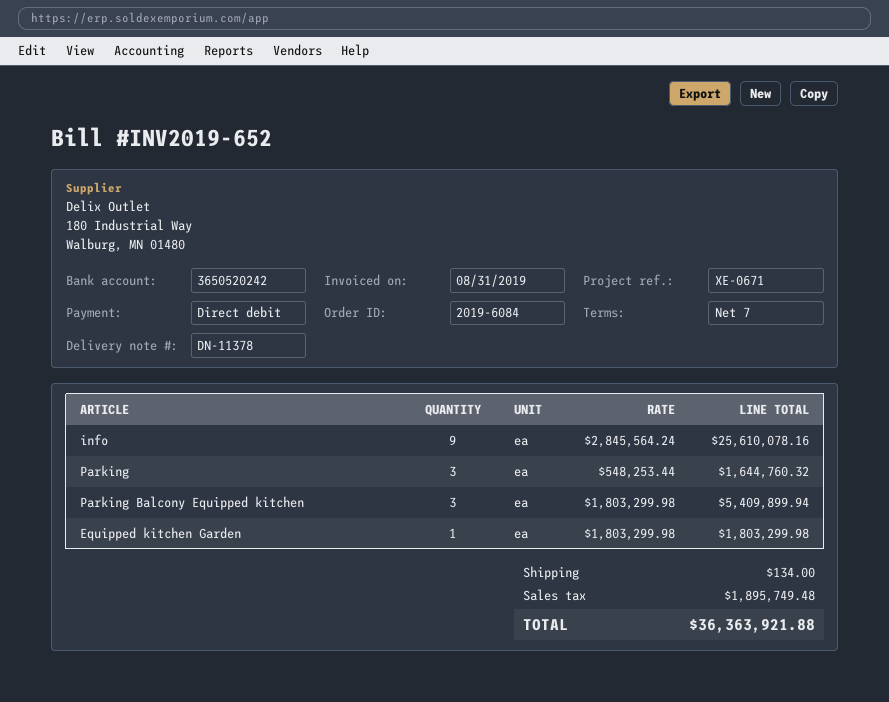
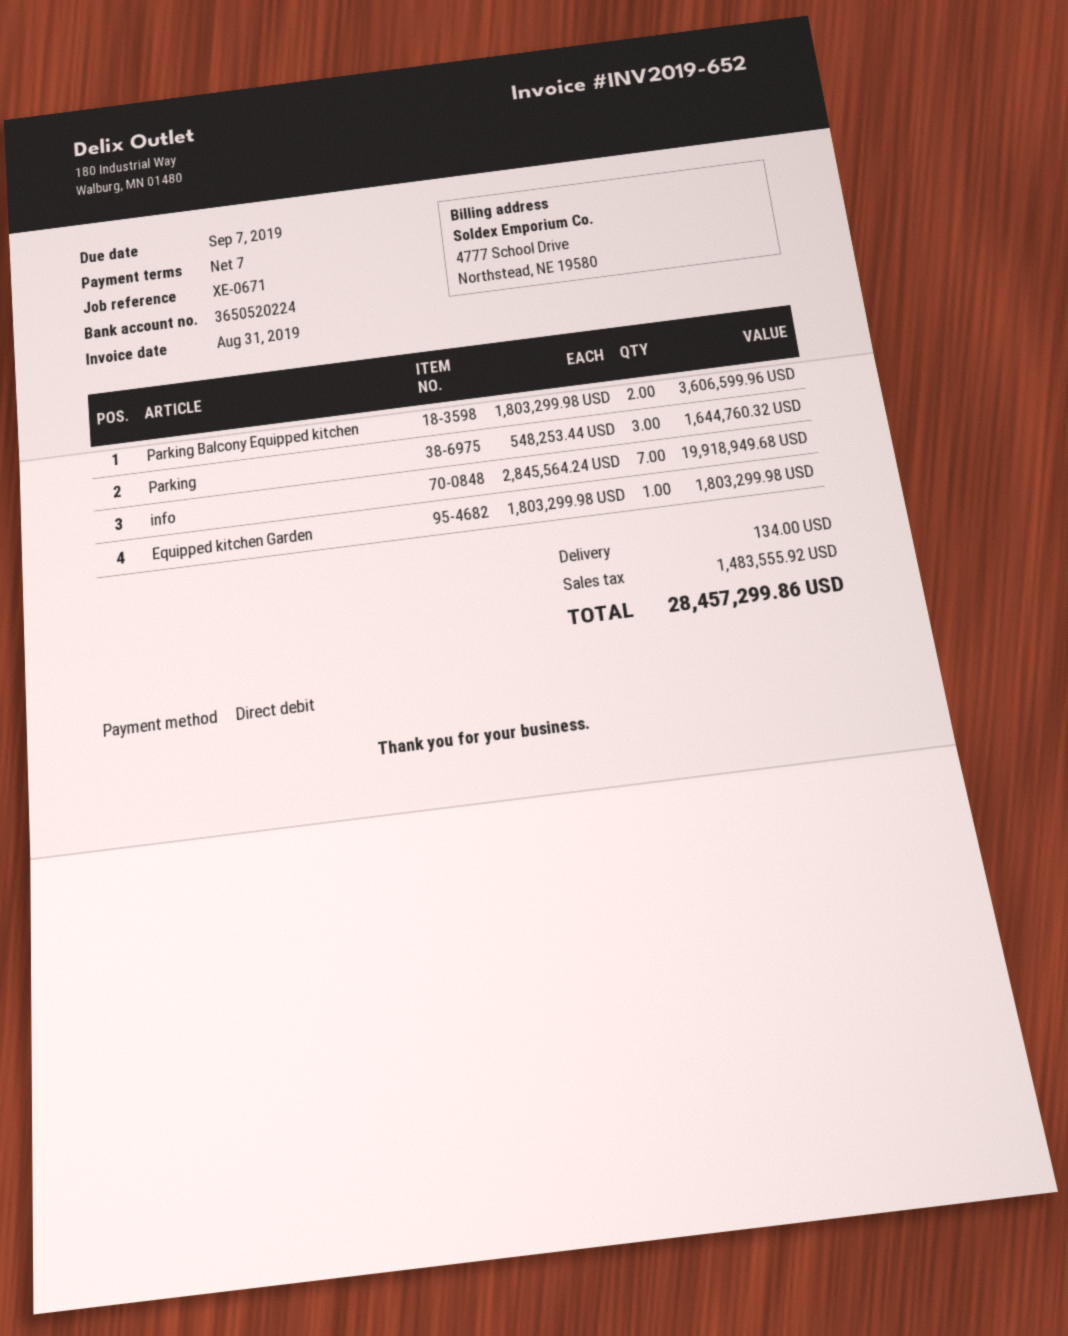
bank account: 3650520242 -> 3650520224
info: 9 x 2845564.24 = 25610078.16 -> 7 x 2845564.24 = 19918949.68
Parking Balcony Equipped kitchen: 3 x 1803299.98 = 5409899.94 -> 2 x 1803299.98 = 3606599.96
tax: 1895749.48 -> 1483555.92
total: 36363921.88 -> 28457299.86

